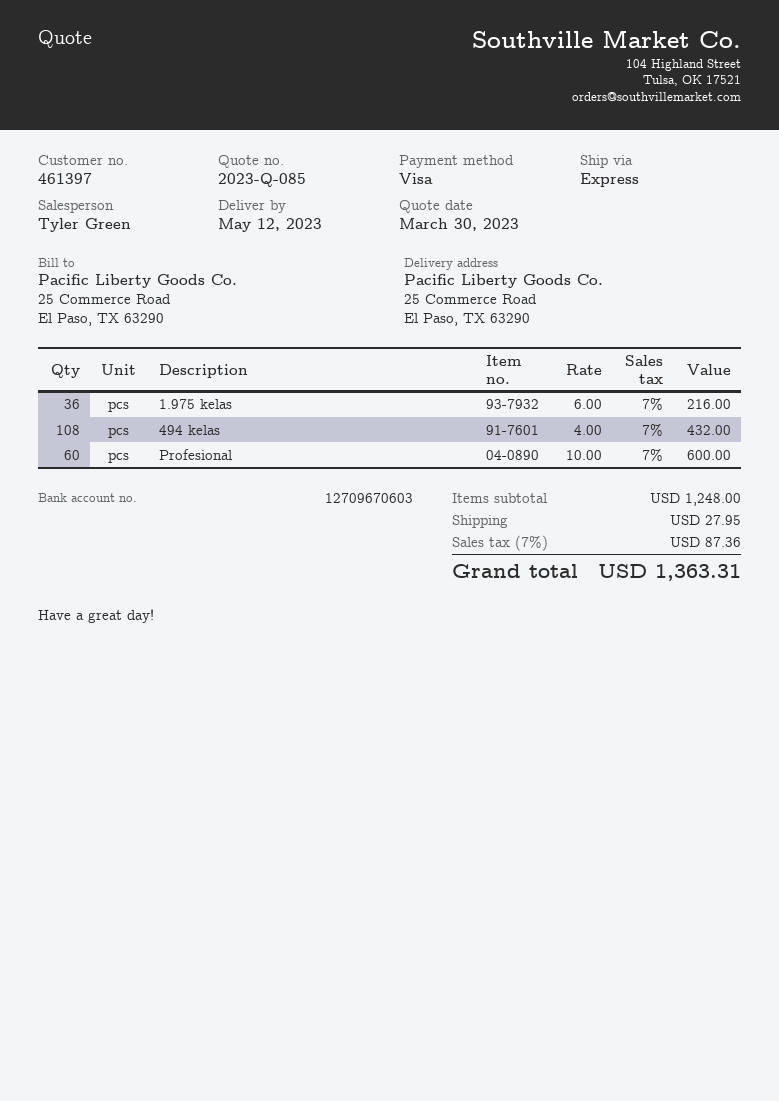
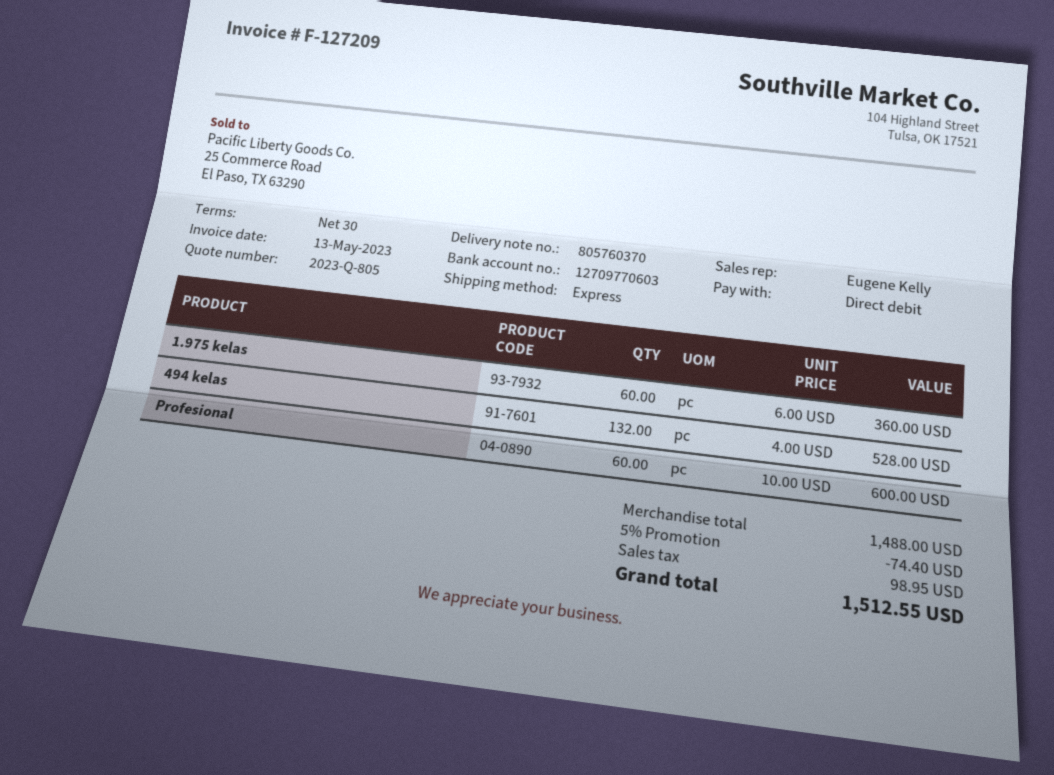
quote number: 2023-Q-085 -> 2023-Q-805
sales rep: Tyler Green -> Eugene Kelly
payment method: Visa -> direct debit
bank account: 12709670603 -> 12709770603
1.975 kelas: 36 x 6.00 = 216.00 -> 60 x 6.00 = 360.00
494 kelas: 108 x 4.00 = 432.00 -> 132 x 4.00 = 528.00
subtotal: 1248.00 -> 1488.00
discount: none -> 5% = 74.40
shipping: 27.95 -> none
tax: 87.36 -> 98.95
total: 1363.31 -> 1512.55

